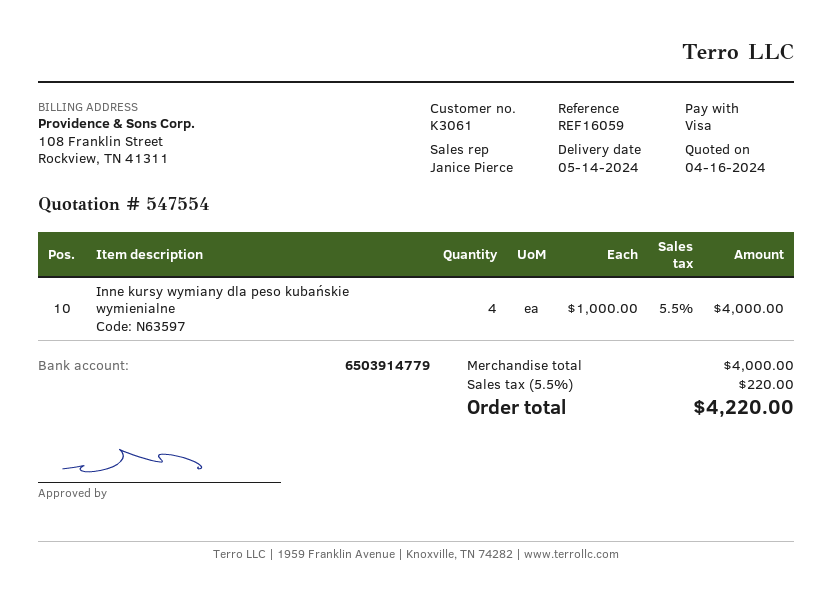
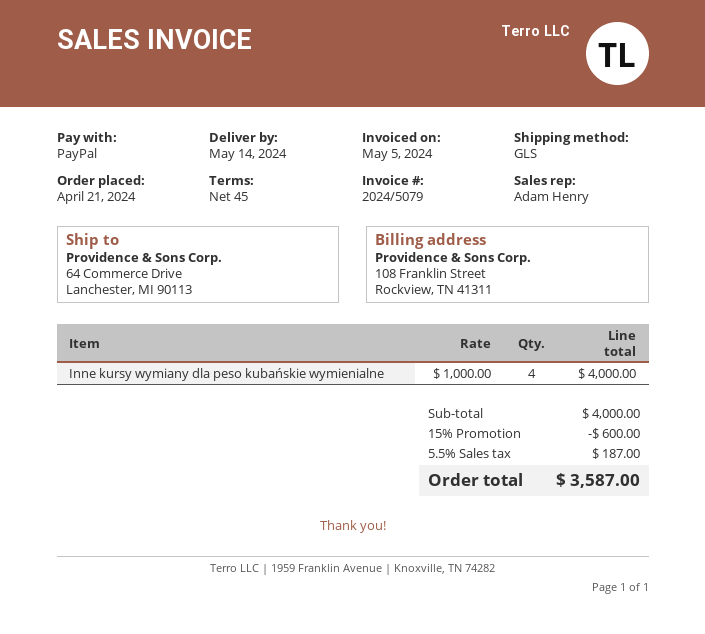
sales rep: Janice Pierce -> Adam Henry
payment method: Visa -> PayPal
discount: none -> 15% = 600.00
tax: 5.5% = 220.00 -> 5.5% = 187.00
total: 4220.00 -> 3587.00

